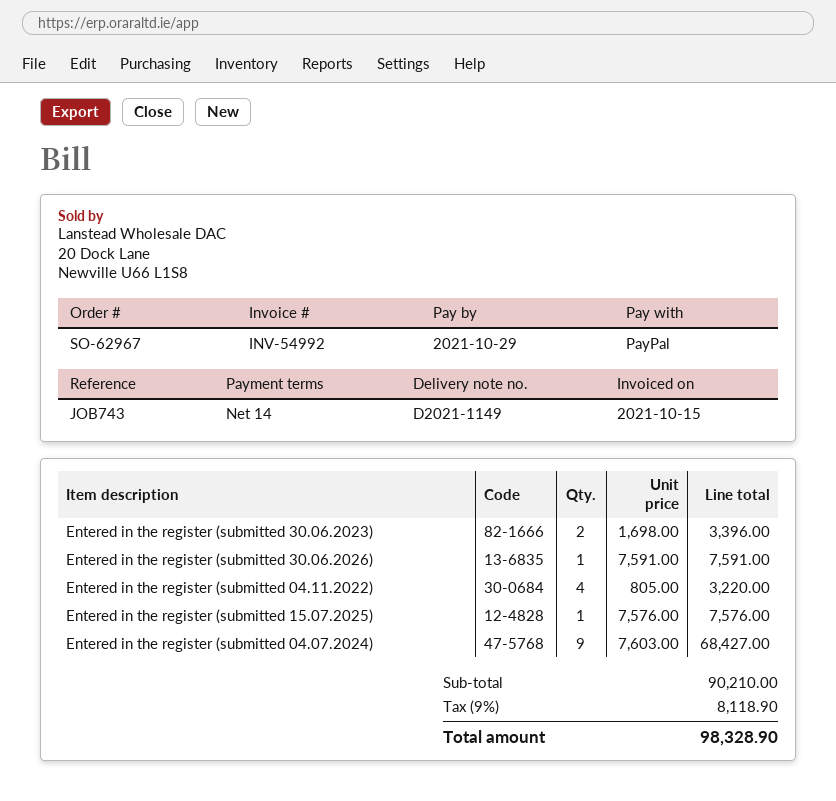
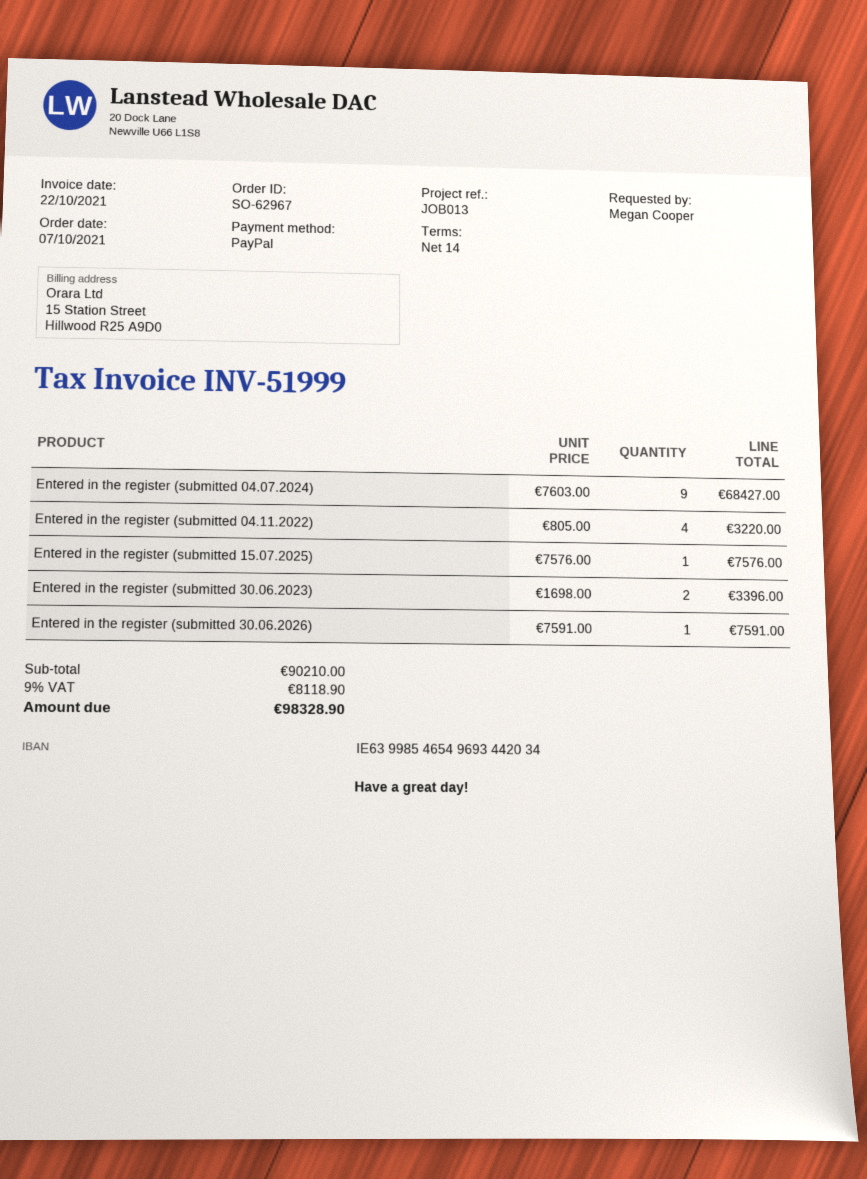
invoice number: INV-54992 -> INV-51999
invoice date: 2021-10-15 -> 2021-10-22
reference: JOB743 -> JOB013

